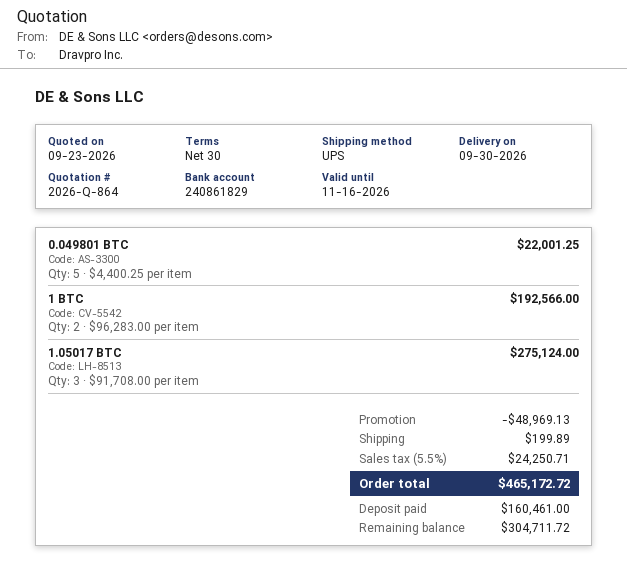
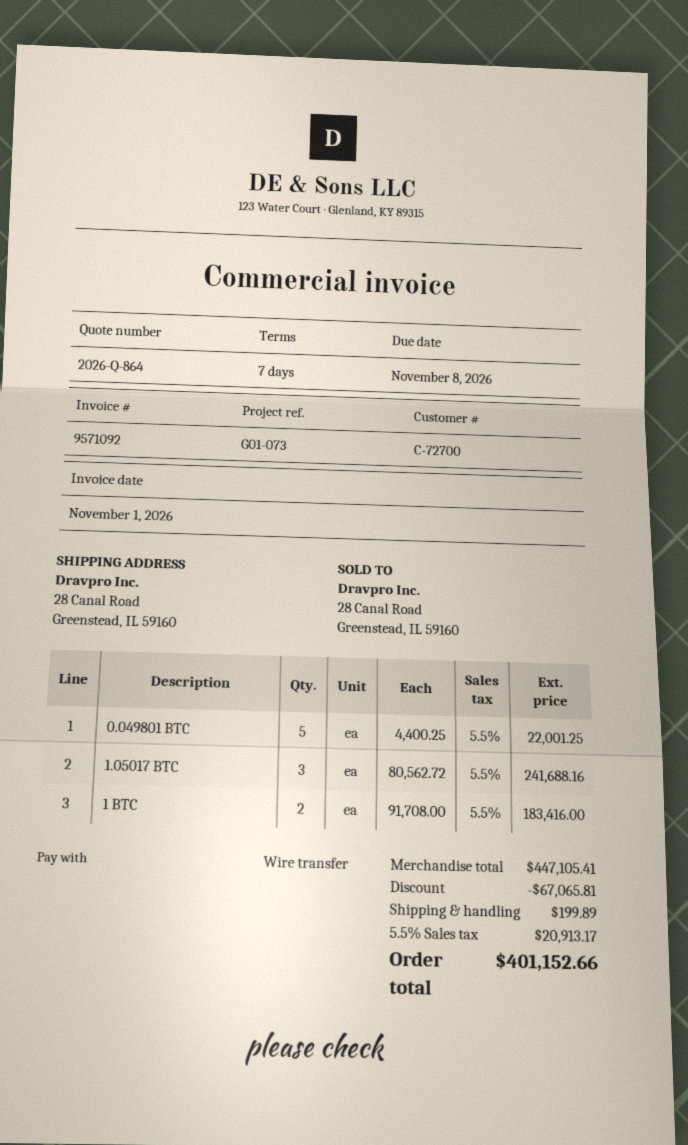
payment terms: 30 days -> 7 days
1 BTC: 2 x 96283.00 = 192566.00 -> 2 x 91708.00 = 183416.00
1.05017 BTC: 3 x 91708.00 = 275124.00 -> 3 x 80562.72 = 241688.16
discount: 48969.13 -> 67065.81
tax: 5.5% = 24250.71 -> 5.5% = 20913.17
total: 465172.72 -> 401152.66

